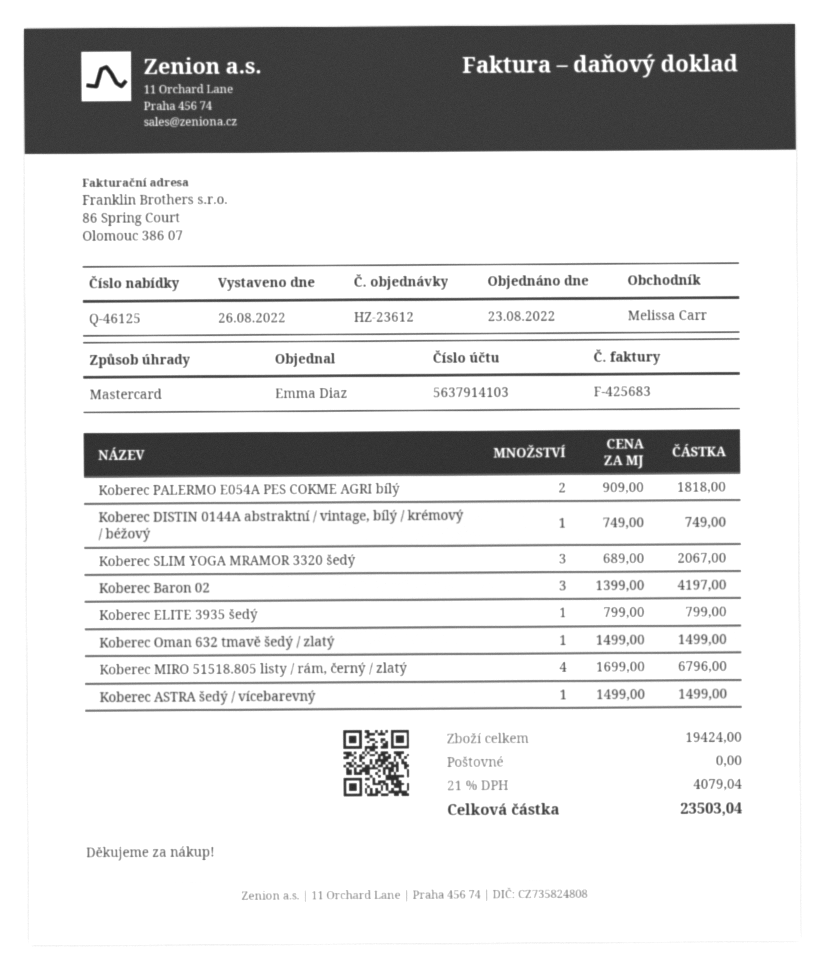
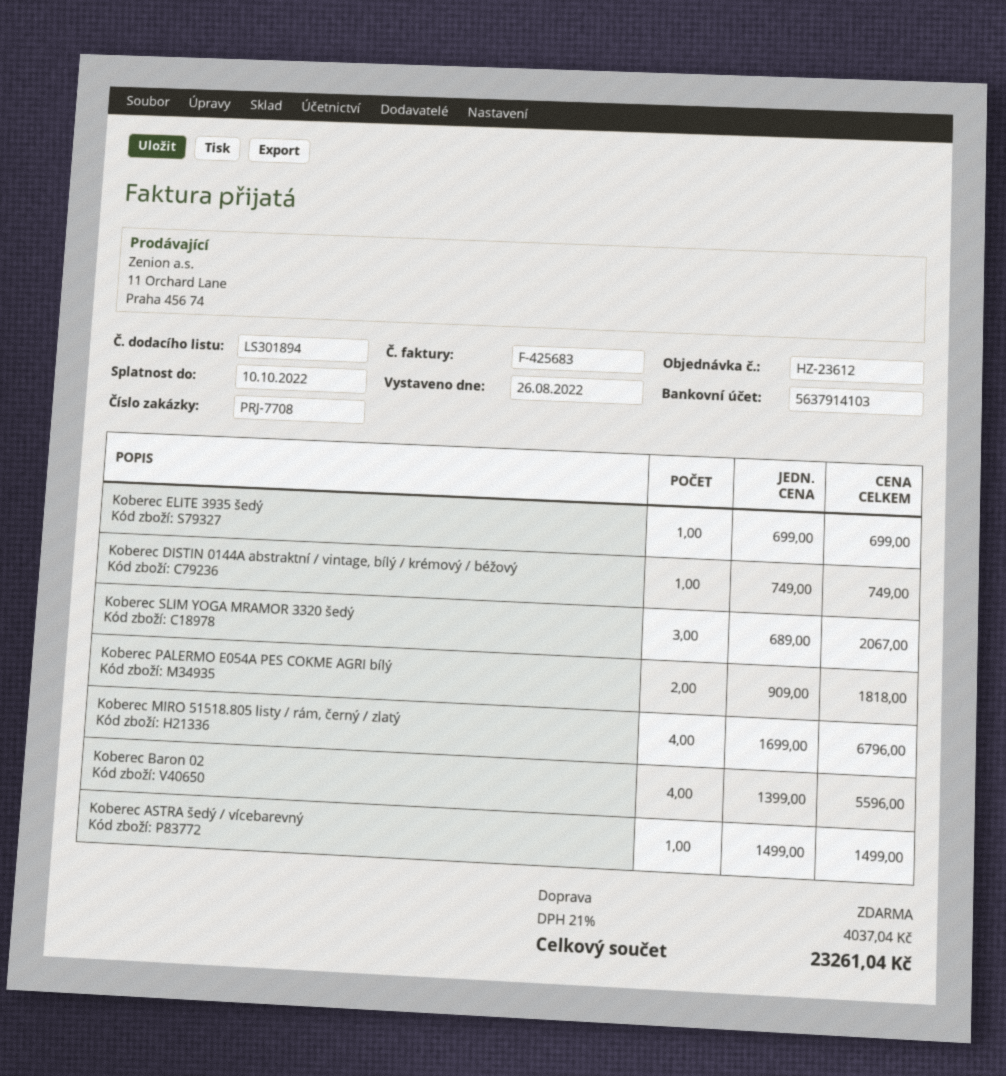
Koberec Baron 02: 3 x 1399.00 = 4197.00 -> 4 x 1399.00 = 5596.00
Koberec ELITE 3935 šedý: 1 x 799.00 = 799.00 -> 1 x 699.00 = 699.00
Koberec Oman 632 tmavě šedý / zlatý: 1 x 1499.00 = 1499.00 -> none
tax: 21% = 4079.04 -> 21% = 4037.04
total: 23503.04 -> 23261.04

